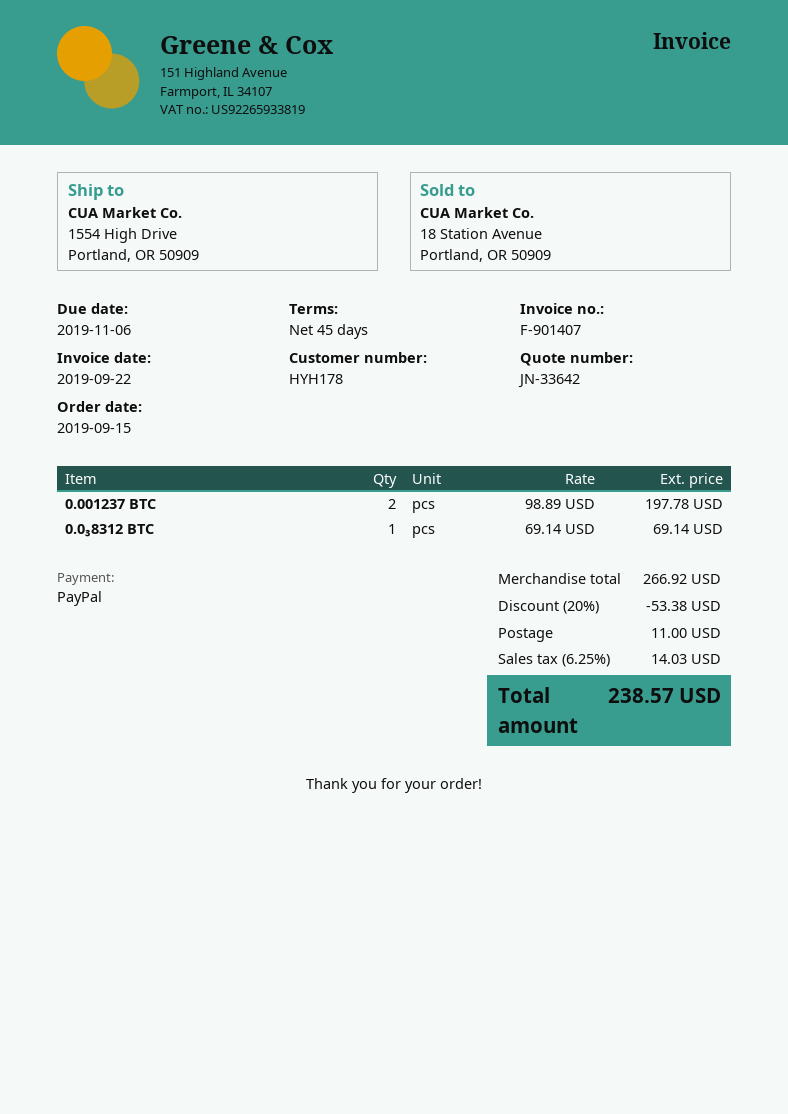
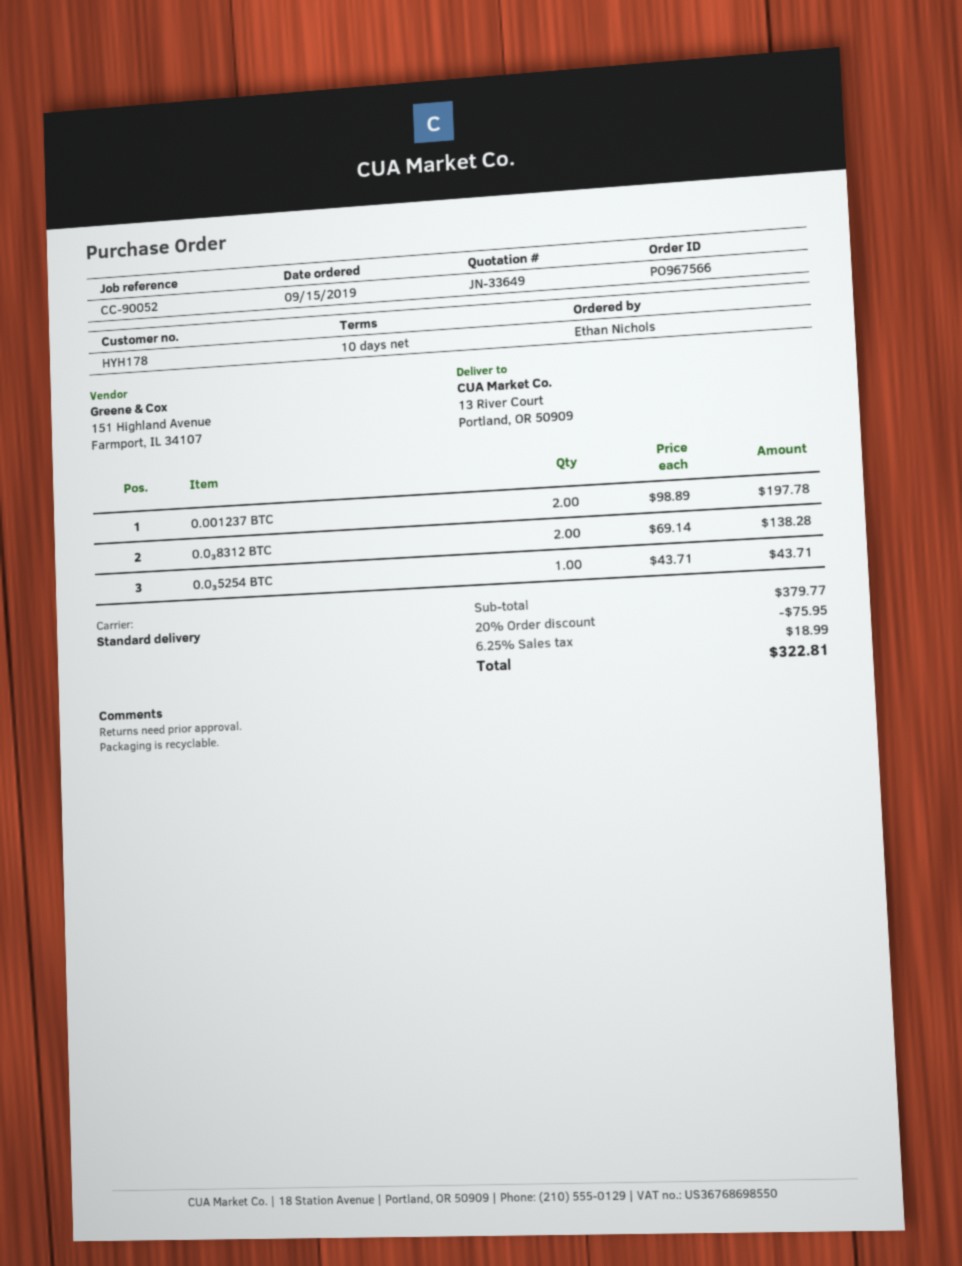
quote number: JN-33642 -> JN-33649
payment terms: 45 days -> 10 days
ship to: 1554 High Drive, Portland, OR 50909 -> 13 River Court, Portland, OR 50909
0.0₃8312 BTC: 1 x 69.14 = 69.14 -> 2 x 69.14 = 138.28
0.0₃5254 BTC: none -> 1 x 43.71 = 43.71
subtotal: 266.92 -> 379.77
discount: 20% = 53.38 -> 20% = 75.95
shipping: 11.00 -> none
tax: 6.25% = 14.03 -> 6.25% = 18.99
total: 238.57 -> 322.81

